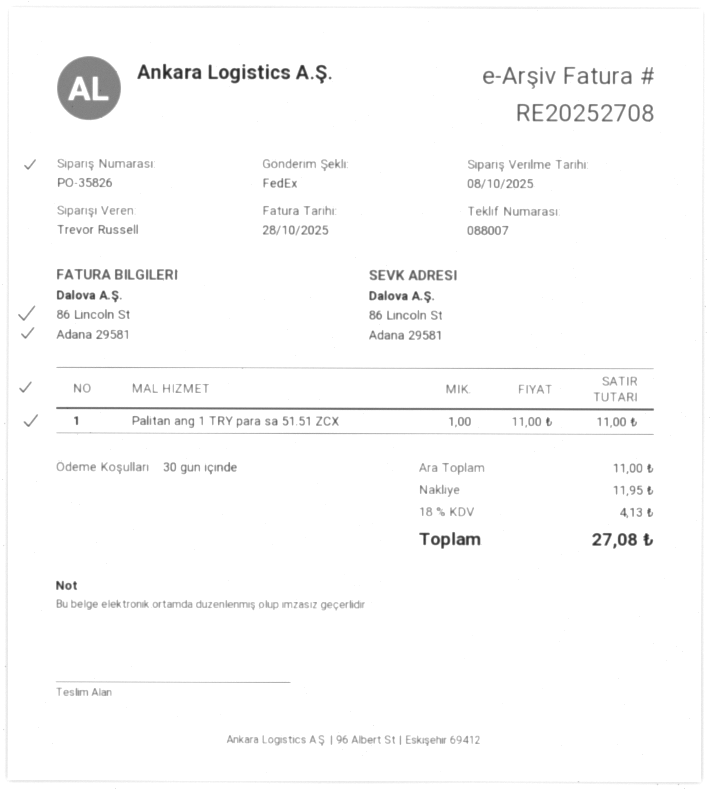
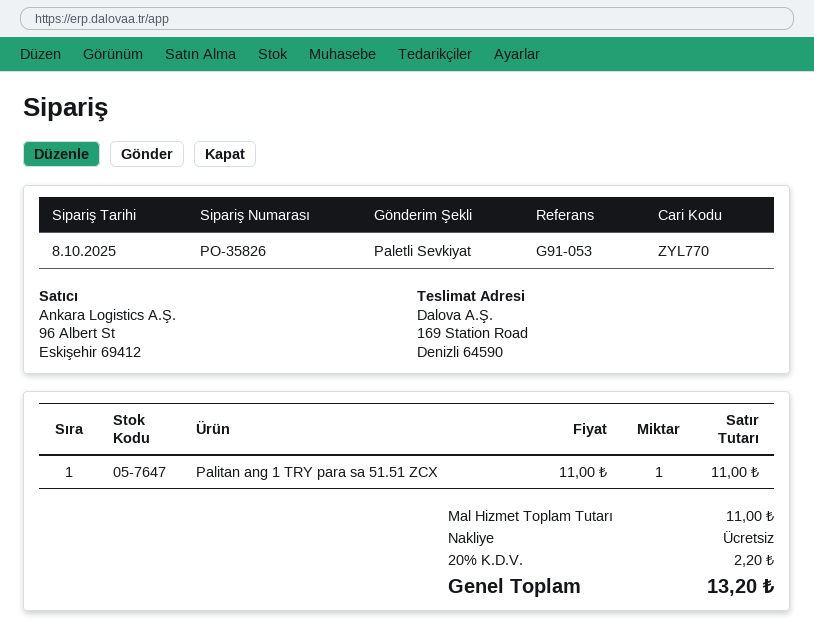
shipping method: FedEx -> pallet freight
ship to: 86 Lincoln St, Adana 29581 -> 169 Station Road, Denizli 64590
shipping: 11.95 -> 0.00
tax: 18% = 4.13 -> 20% = 2.20
total: 27.08 -> 13.20

